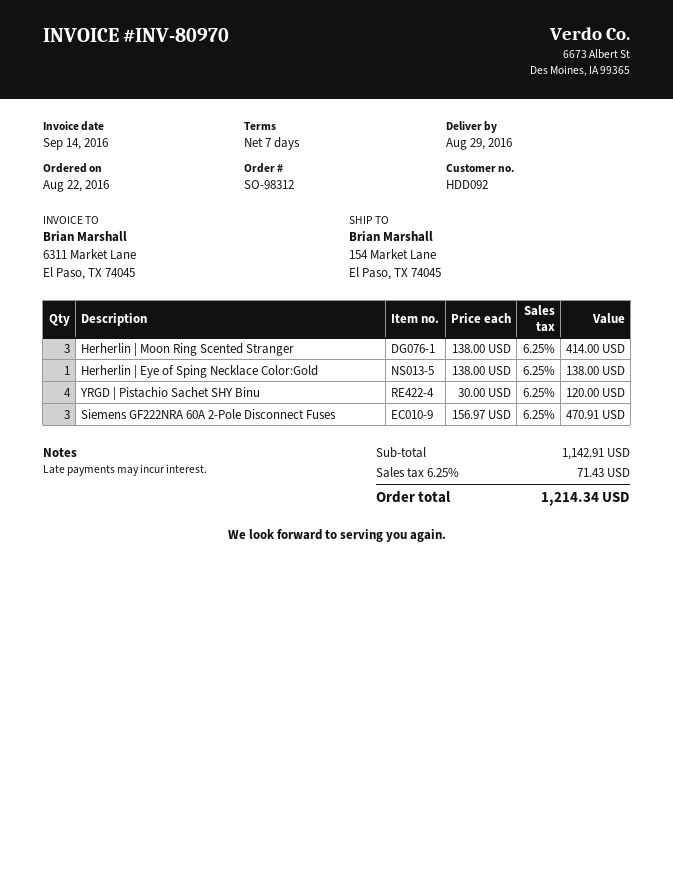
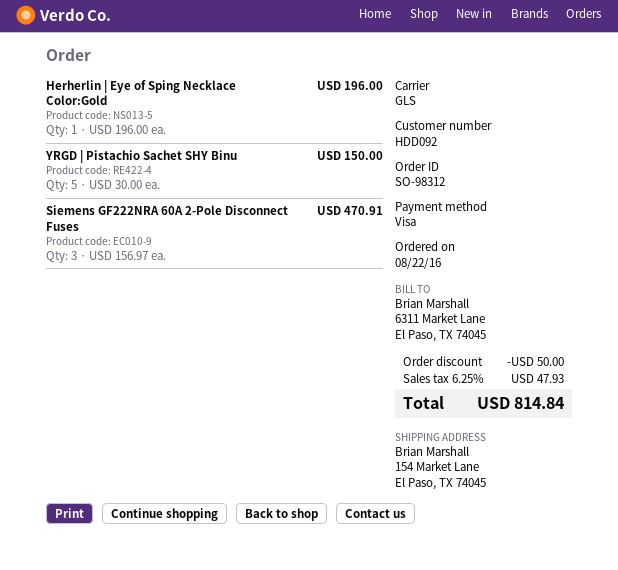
Herherlin | Moon Ring Scented Stranger: 3 x 138.00 = 414.00 -> none
Herherlin | Eye of Sping Necklace Color:Gold: 1 x 138.00 = 138.00 -> 1 x 196.00 = 196.00
YRGD | Pistachio Sachet SHY Binu: 4 x 30.00 = 120.00 -> 5 x 30.00 = 150.00
discount: none -> 50.00
tax: 6.25% = 71.43 -> 6.25% = 47.93
total: 1214.34 -> 814.84

